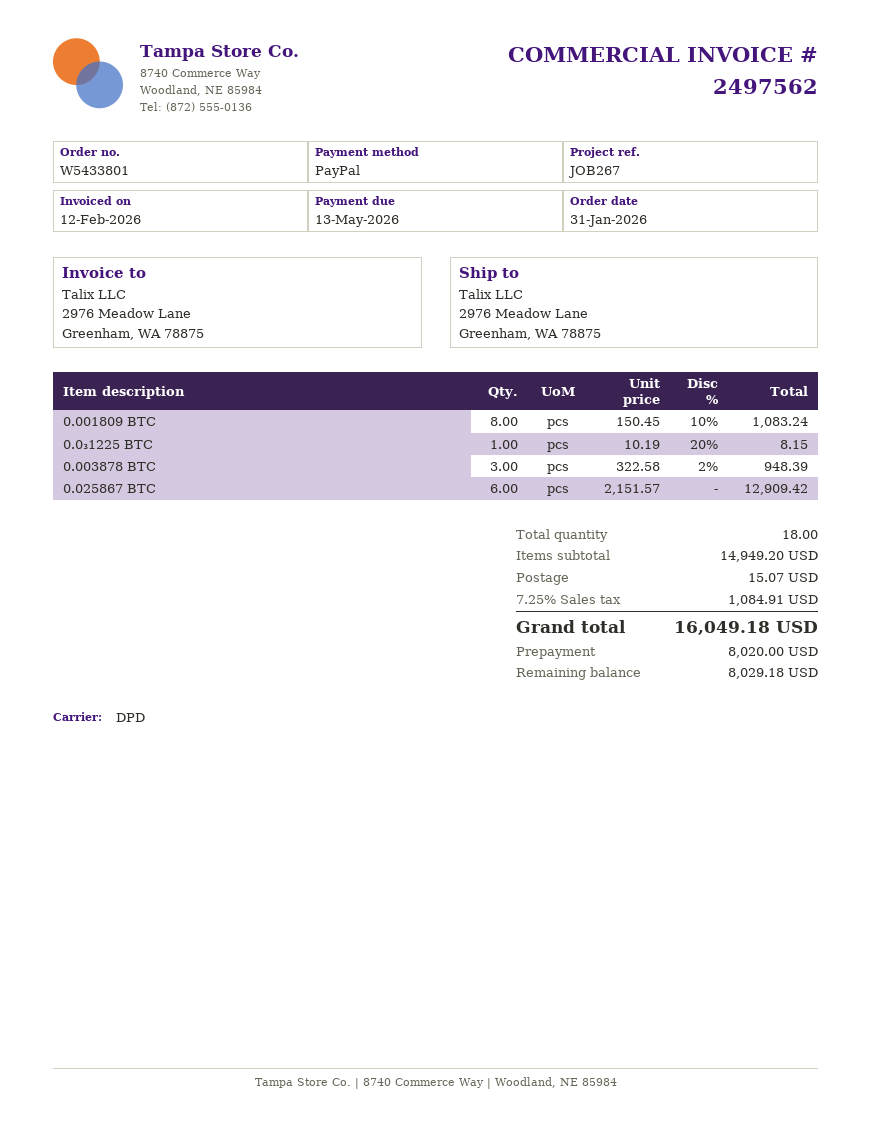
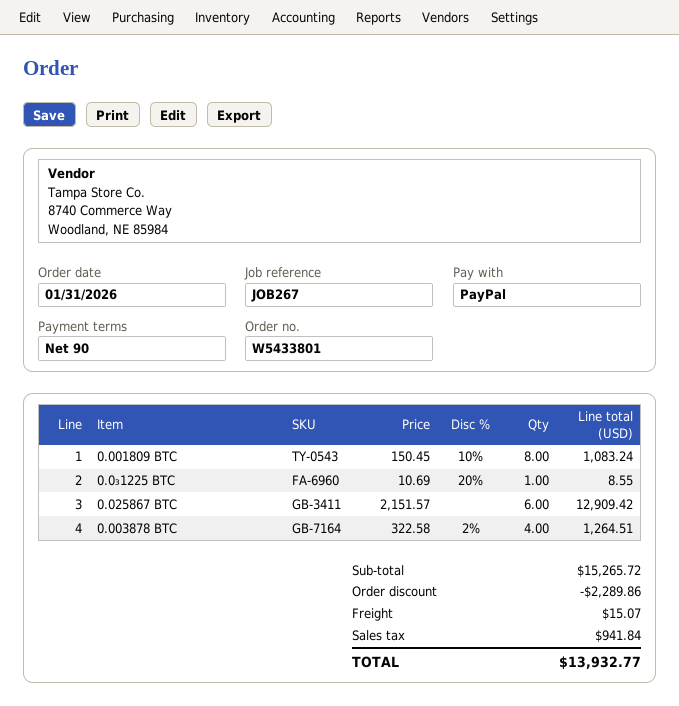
0.0₃1225 BTC: 1 x 10.19 - 20% = 8.15 -> 1 x 10.69 - 20% = 8.55
0.003878 BTC: 3 x 322.58 - 2% = 948.39 -> 4 x 322.58 - 2% = 1264.51
subtotal: 14949.20 -> 15265.72
discount: none -> 2289.86
tax: 1084.91 -> 941.84
total: 16049.18 -> 13932.77

